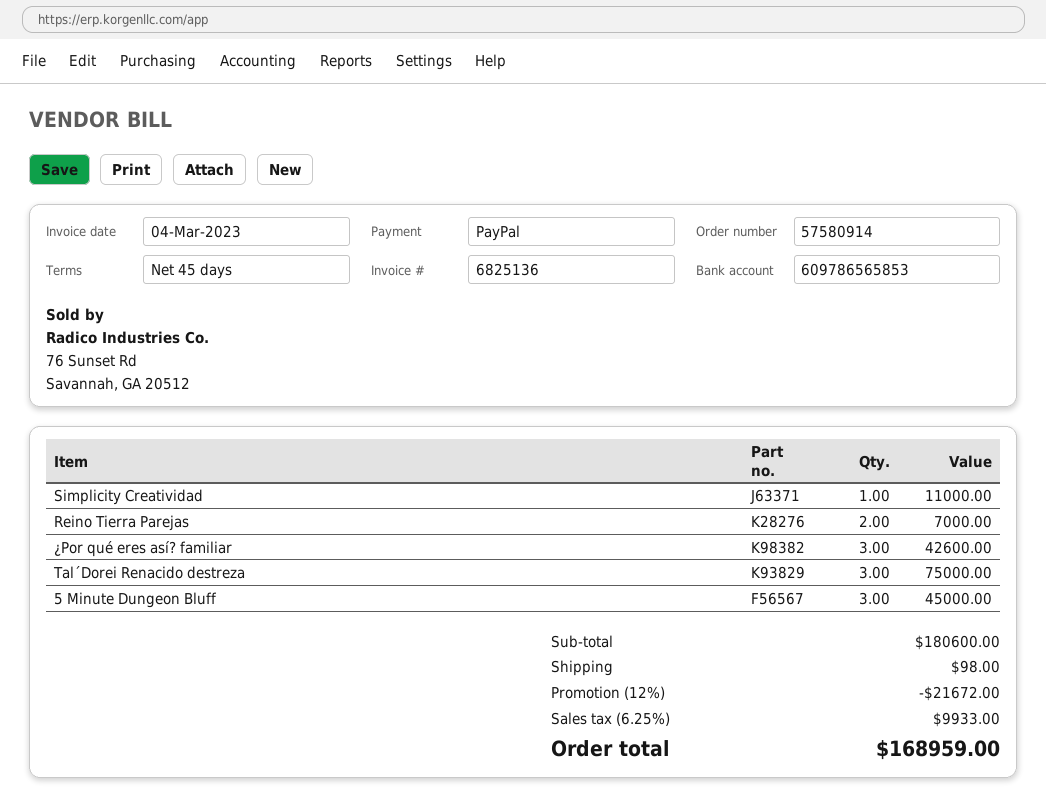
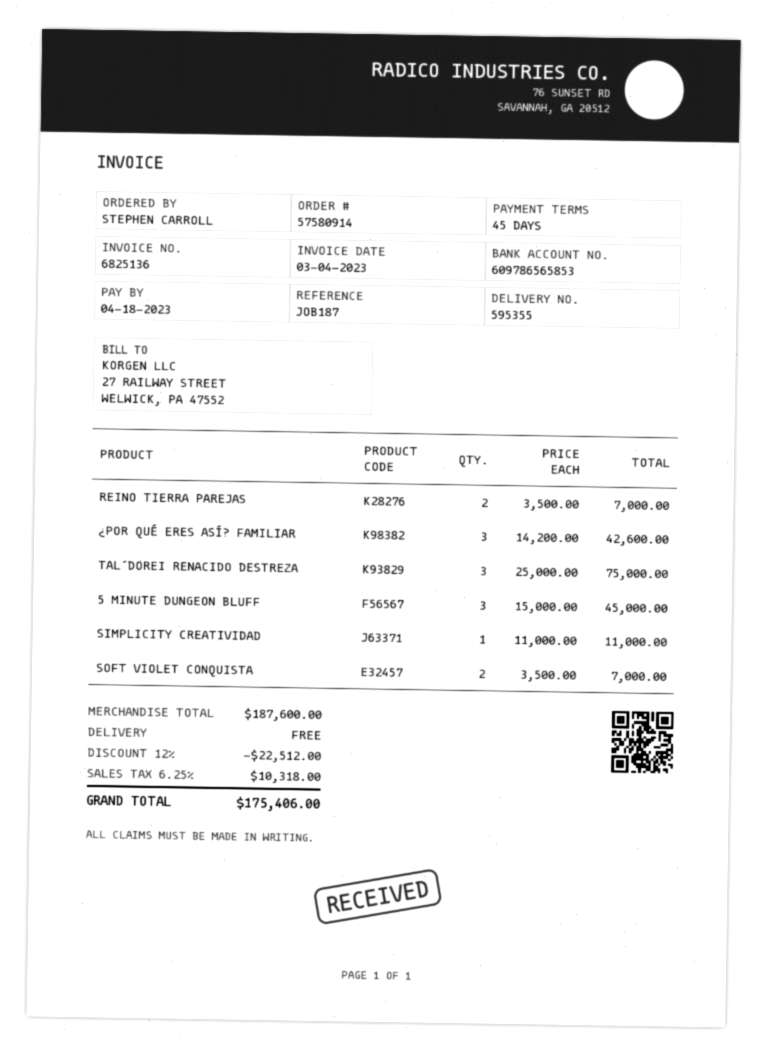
SOFT VIOLET CONQUISTA: none -> 2 for 7000.00
subtotal: 180600.00 -> 187600.00
discount: 12% = 21672.00 -> 12% = 22512.00
shipping: 98.00 -> 0.00
tax: 6.25% = 9933.00 -> 6.25% = 10318.00
total: 168959.00 -> 175406.00

